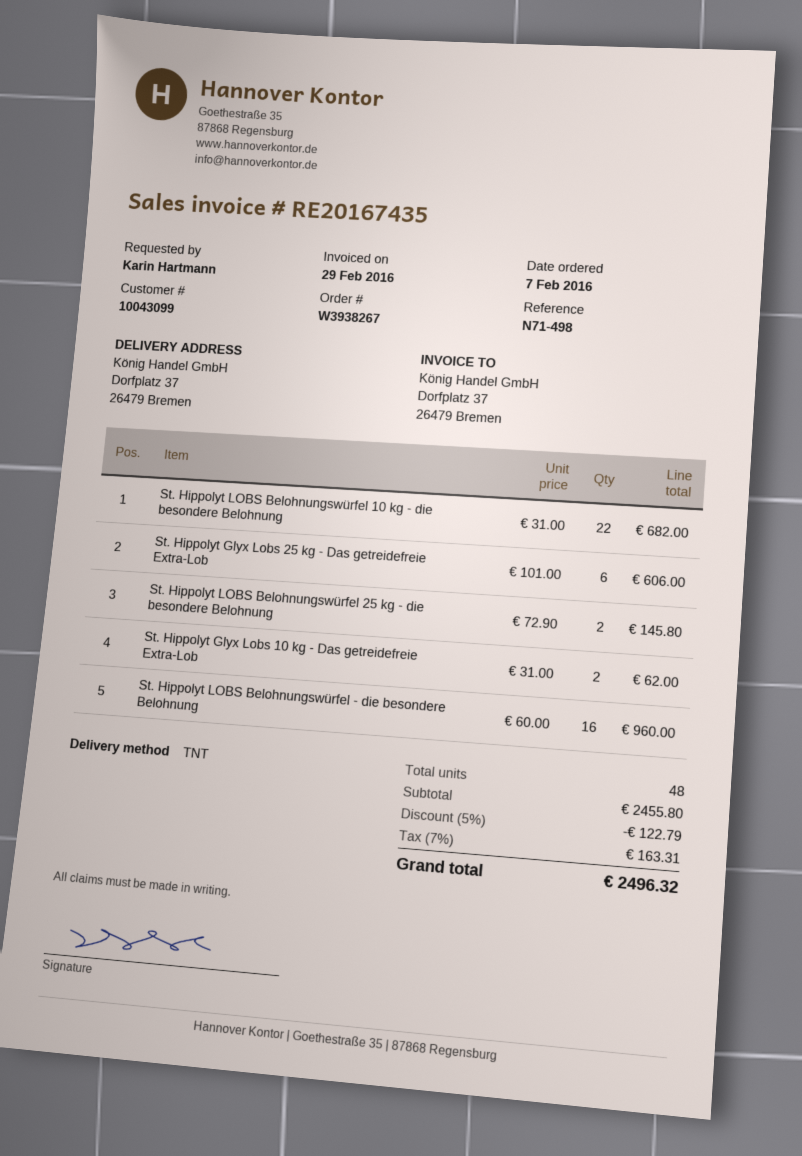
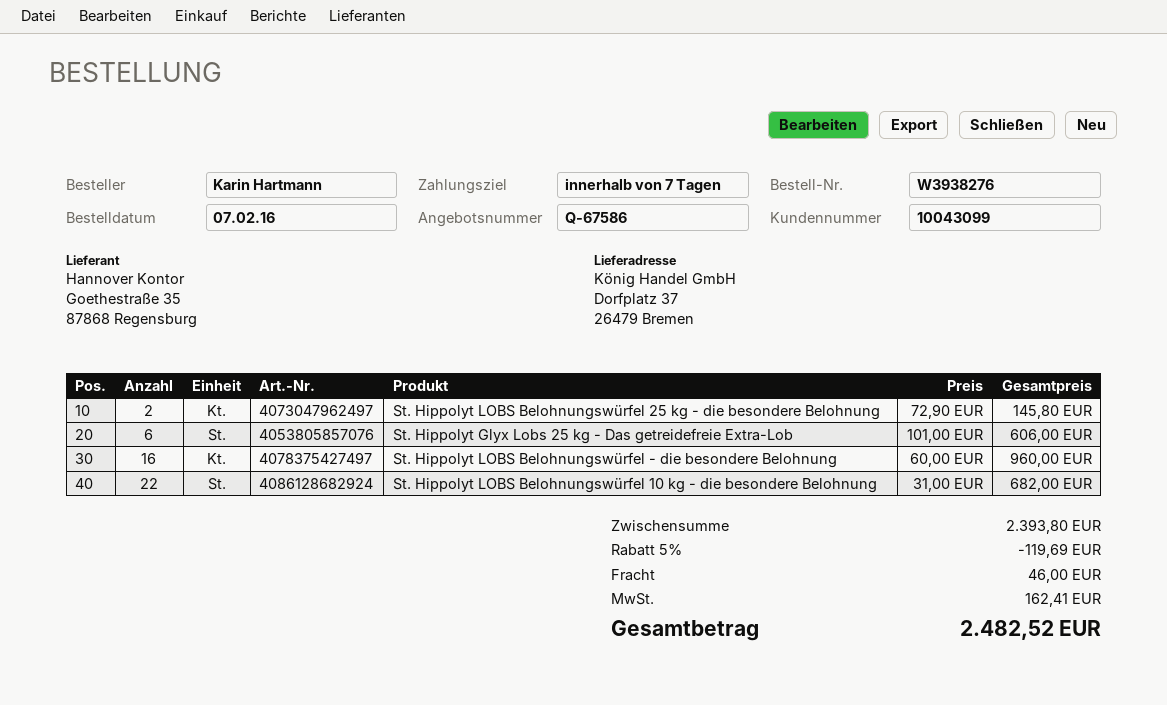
order number: W3938267 -> W3938276
St. Hippolyt Glyx Lobs 10 kg - Das getreidefreie Extra-Lob: 2 x 31.00 = 62.00 -> none
subtotal: 2455.80 -> 2393.80
discount: 5% = 122.79 -> 5% = 119.69
shipping: none -> 46.00
tax: 163.31 -> 162.41
total: 2496.32 -> 2482.52

